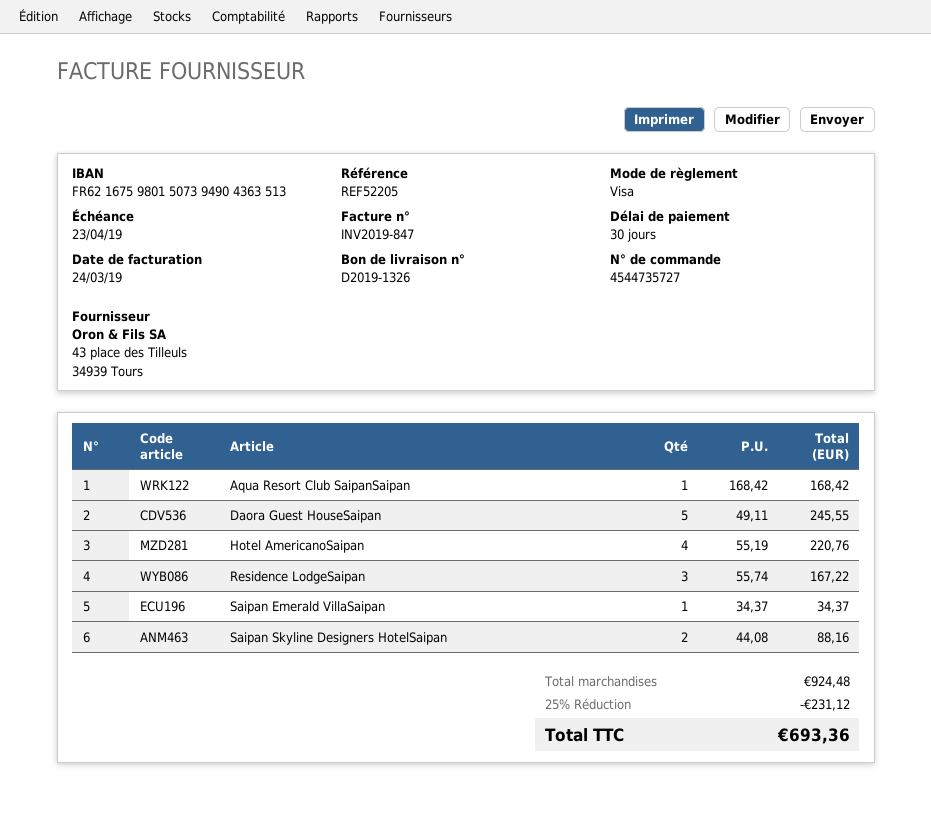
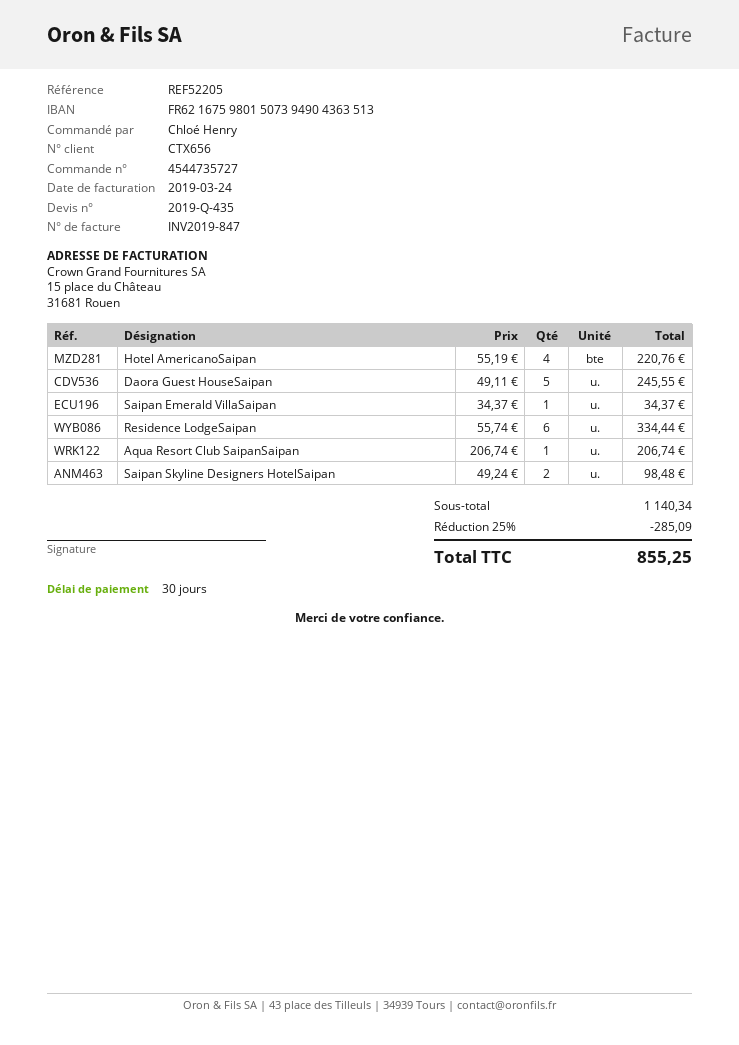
Aqua Resort Club SaipanSaipan: 1 x 168.42 = 168.42 -> 1 x 206.74 = 206.74
Residence LodgeSaipan: 3 x 55.74 = 167.22 -> 6 x 55.74 = 334.44
Saipan Skyline Designers HotelSaipan: 2 x 44.08 = 88.16 -> 2 x 49.24 = 98.48
subtotal: 924.48 -> 1140.34
discount: 25% = 231.12 -> 25% = 285.09
total: 693.36 -> 855.25

